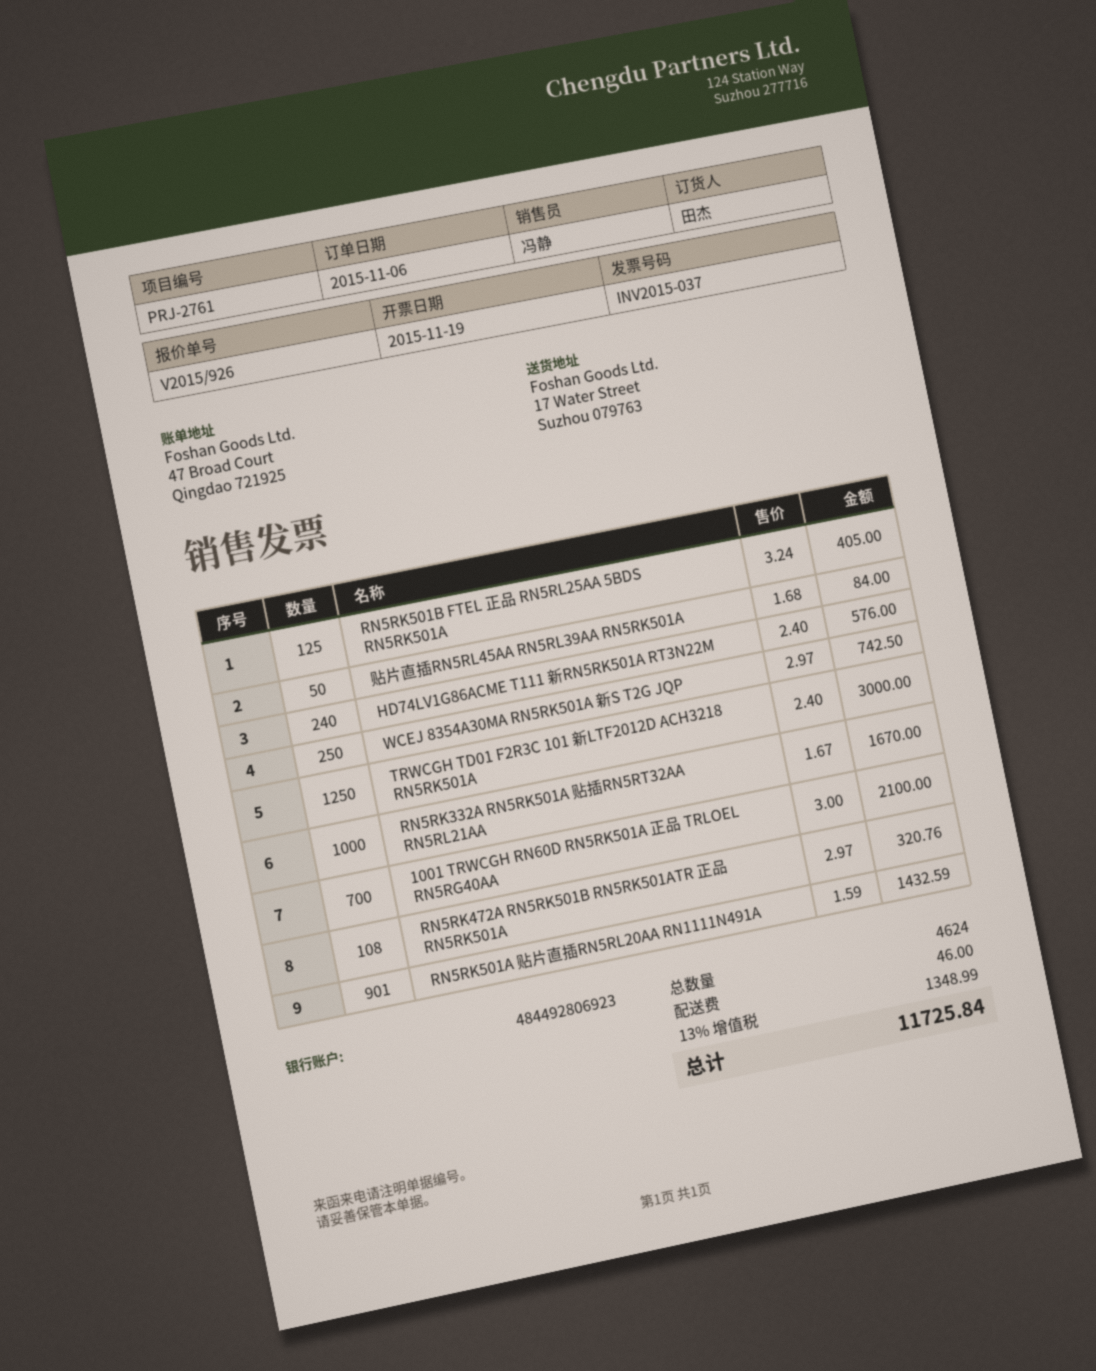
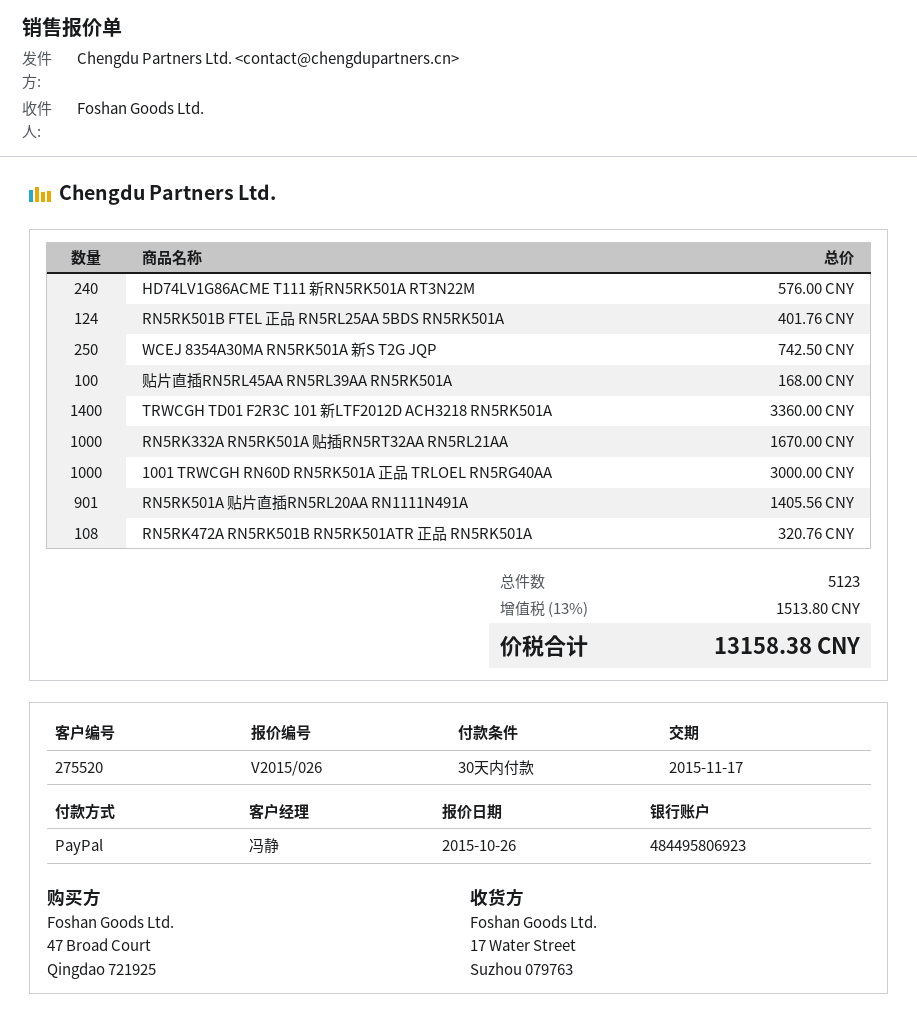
quote number: V2015/926 -> V2015/026
bank account: 484492806923 -> 484495806923
RN5RK501B FTEL 正品 RN5RL25AA 5BDS RN5RK501A: 125 for 405.00 -> 124 for 401.76
贴片直插RN5RL45AA RN5RL39AA RN5RK501A: 50 for 84.00 -> 100 for 168.00
TRWCGH TD01 F2R3C 101 新LTF2012D ACH3218 RN5RK501A: 1250 for 3000.00 -> 1400 for 3360.00
1001 TRWCGH RN60D RN5RK501A 正品 TRLOEL RN5RG40AA: 700 for 2100.00 -> 1000 for 3000.00
RN5RK501A 贴片直插RN5RL20AA RN1111N491A: 901 for 1432.59 -> 901 for 1405.56
total quantity: 4624 -> 5123
shipping: 46.00 -> none
tax: 13% = 1348.99 -> 13% = 1513.80
total: 11725.84 -> 13158.38

